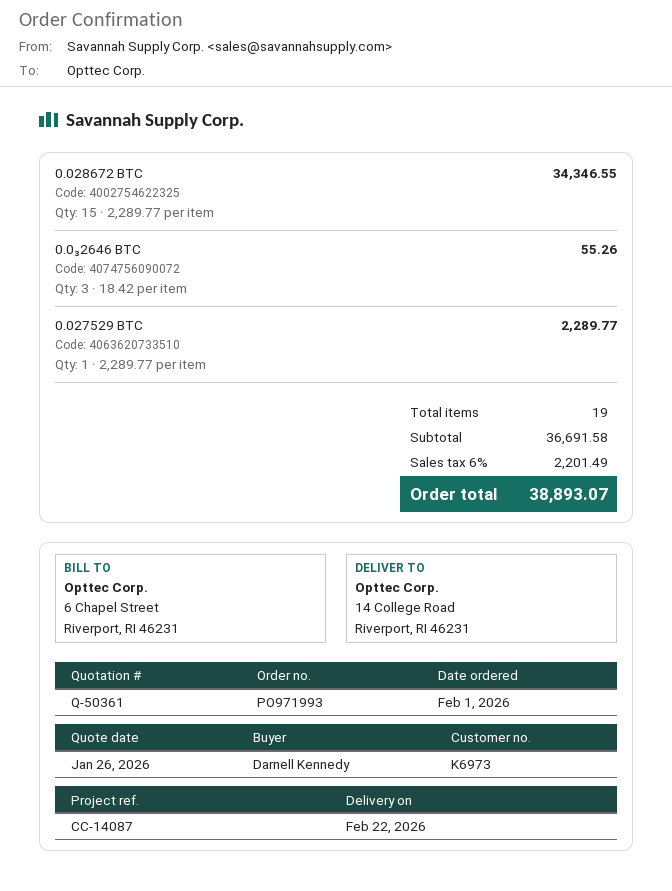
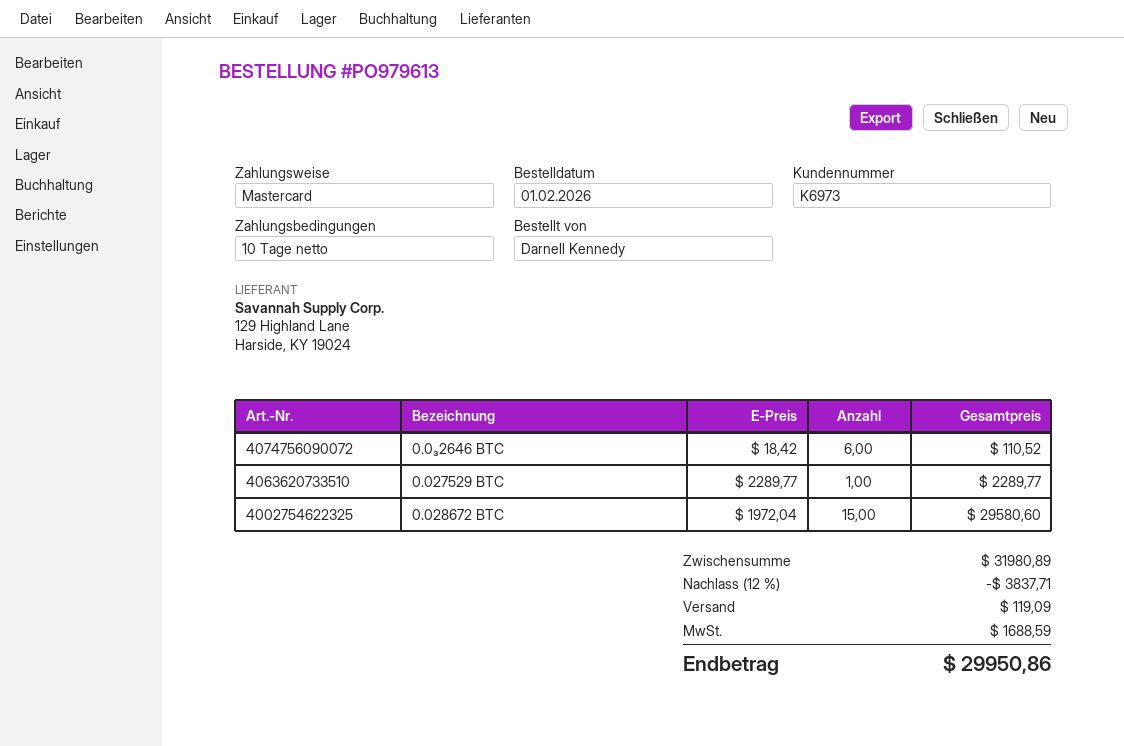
order number: PO971993 -> PO979613
0.028672 BTC: 15 x 2289.77 = 34346.55 -> 15 x 1972.04 = 29580.60
0.0₃2646 BTC: 3 x 18.42 = 55.26 -> 6 x 18.42 = 110.52
subtotal: 36691.58 -> 31980.89
discount: none -> 12% = 3837.71
shipping: none -> 119.09
tax: 2201.49 -> 1688.59
total: 38893.07 -> 29950.86

